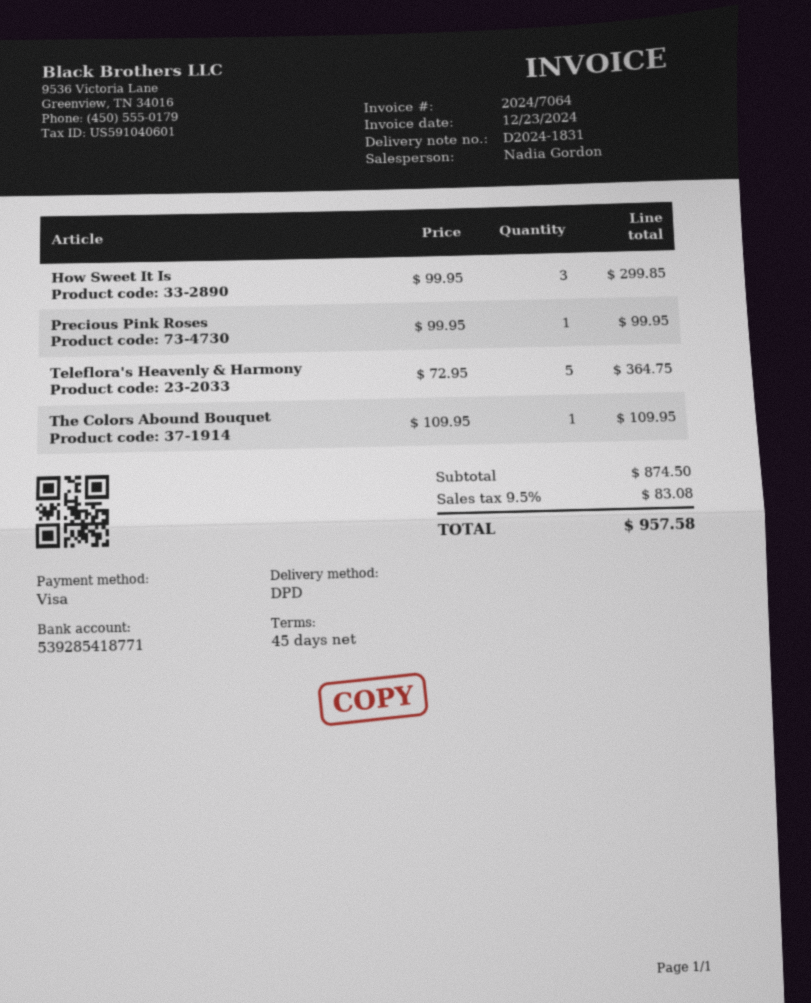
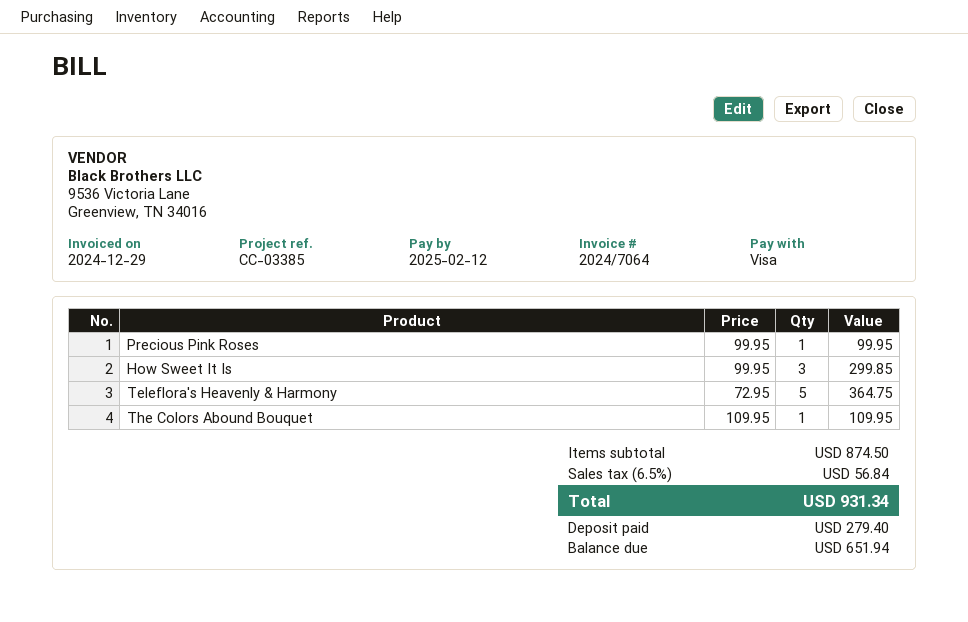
invoice date: 2024-12-23 -> 2024-12-29
tax: 9.5% = 83.08 -> 6.5% = 56.84
total: 957.58 -> 931.34

